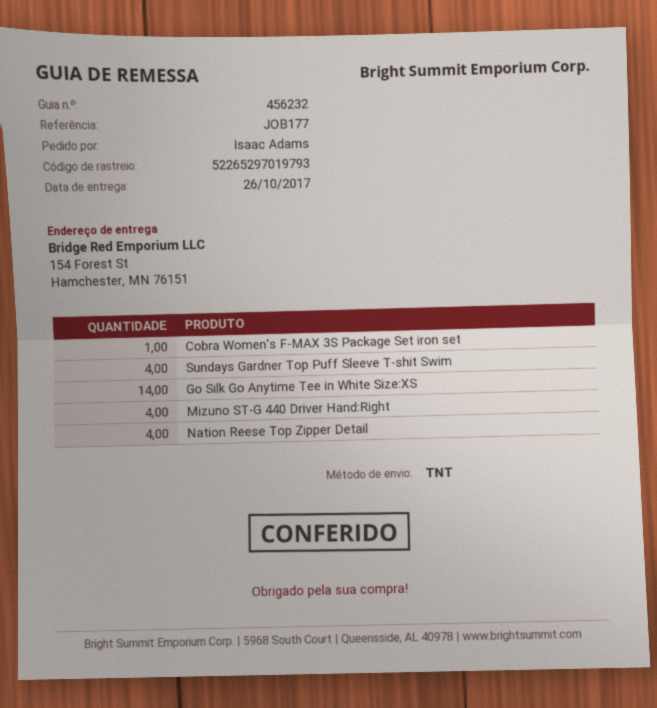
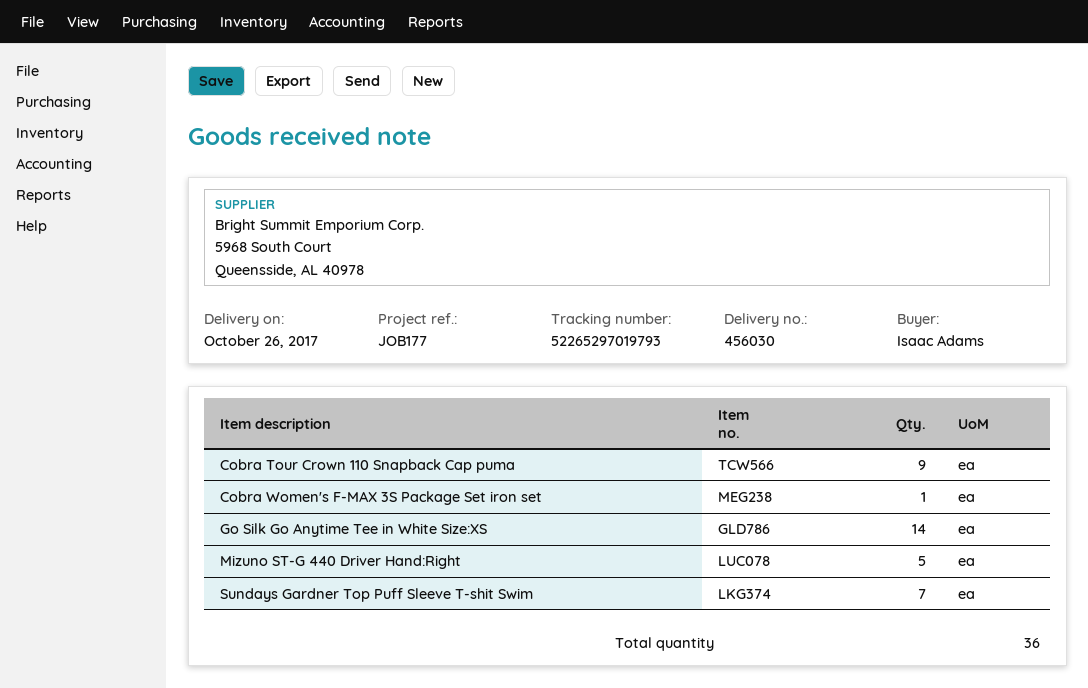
delivery note number: 456232 -> 456030
Sundays Gardner Top Puff Sleeve T-shit Swim: 4 -> 7
Mizuno ST-G 440 Driver Hand:Right: 4 -> 5
Nation Reese Top Zipper Detail: 4 -> none
Cobra Tour Crown 110 Snapback Cap puma: none -> 9

